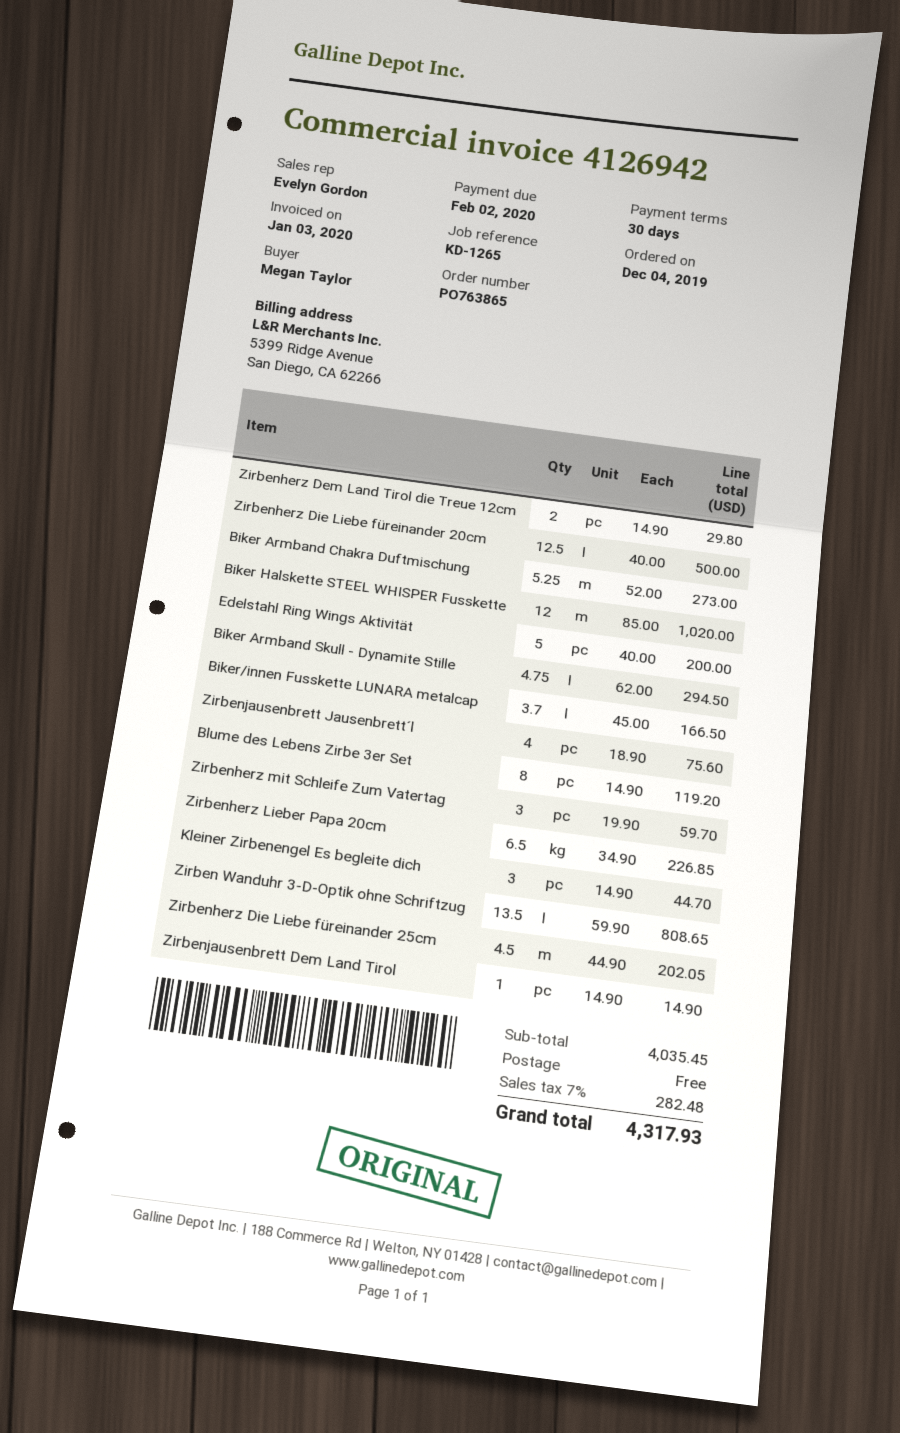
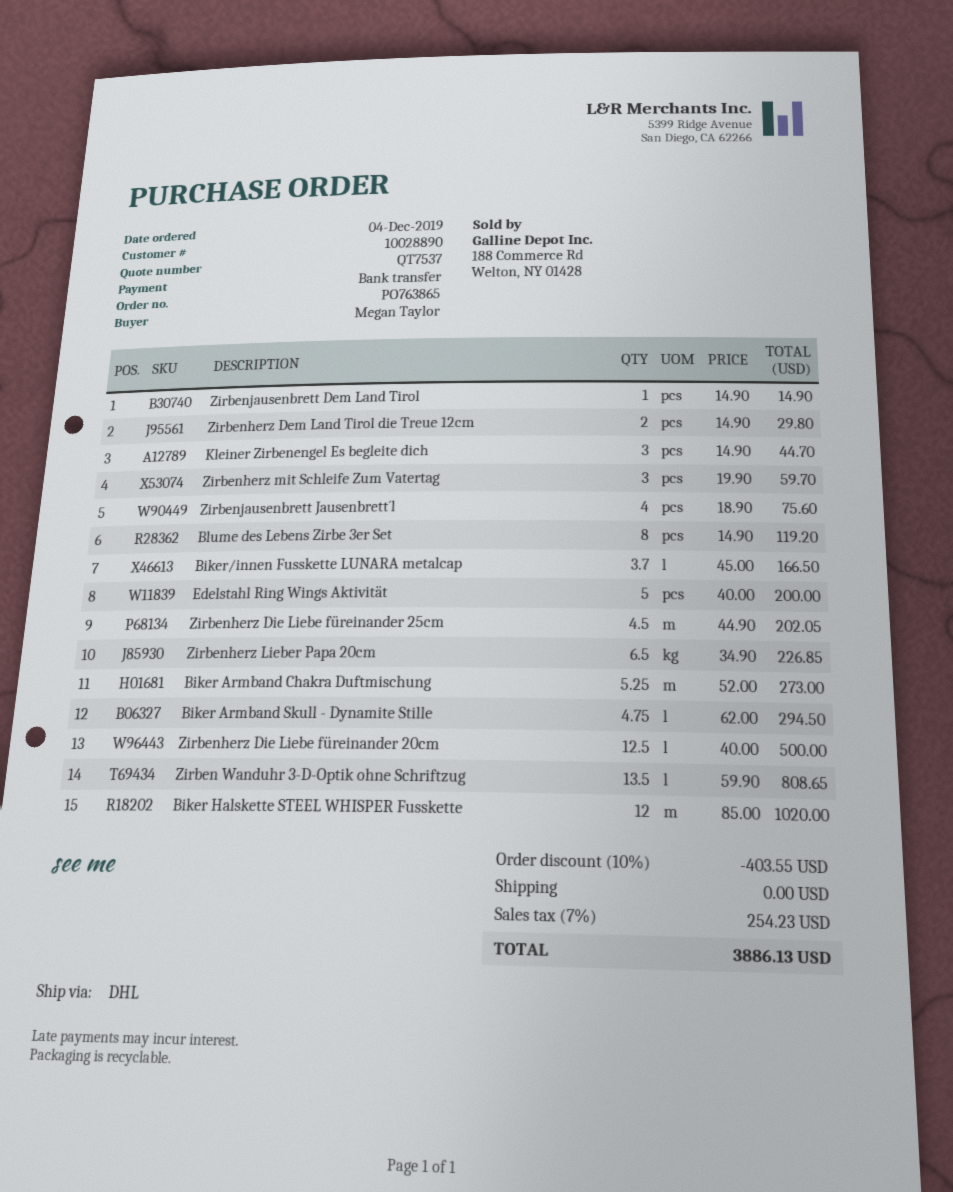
discount: none -> 10% = 403.55
tax: 7% = 282.48 -> 7% = 254.23
total: 4317.93 -> 3886.13

